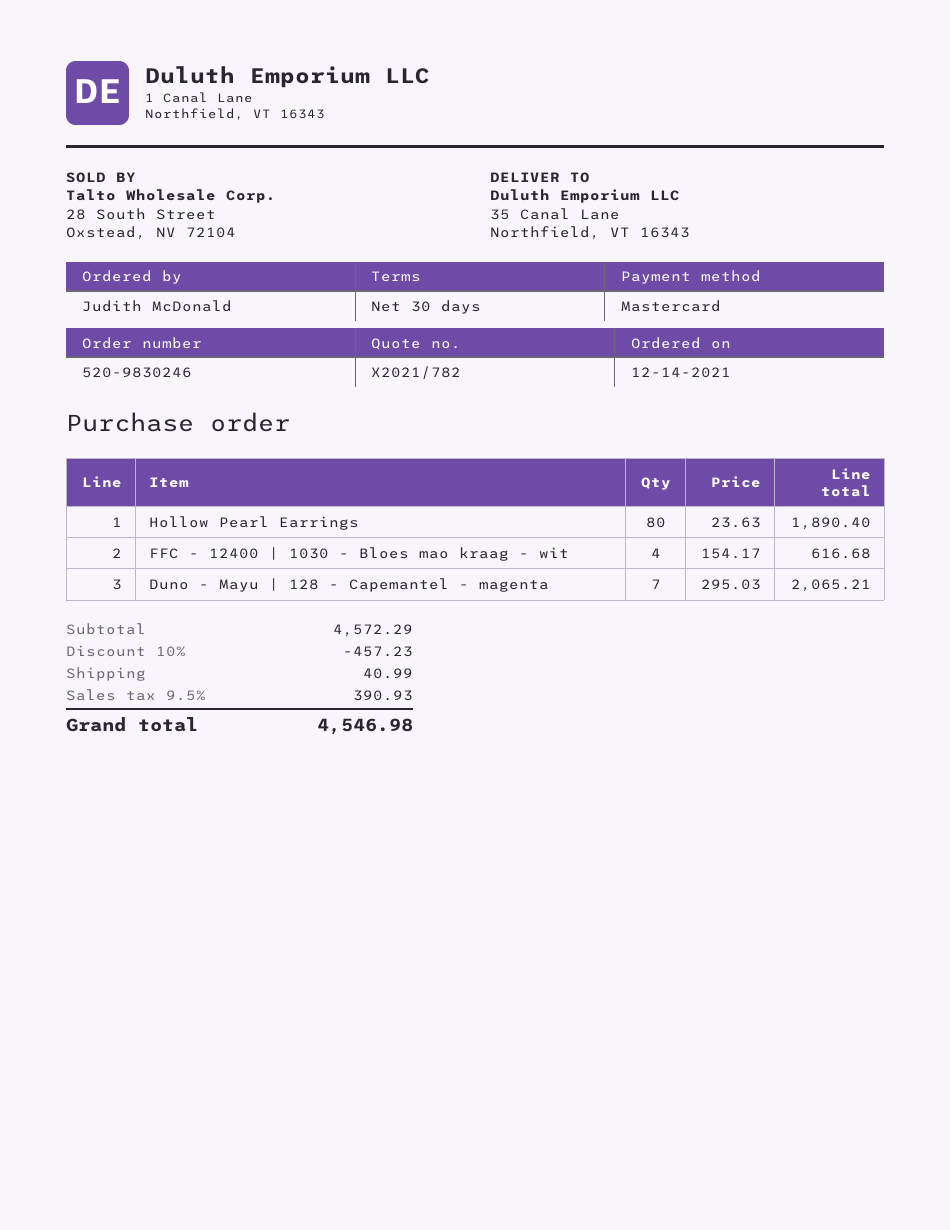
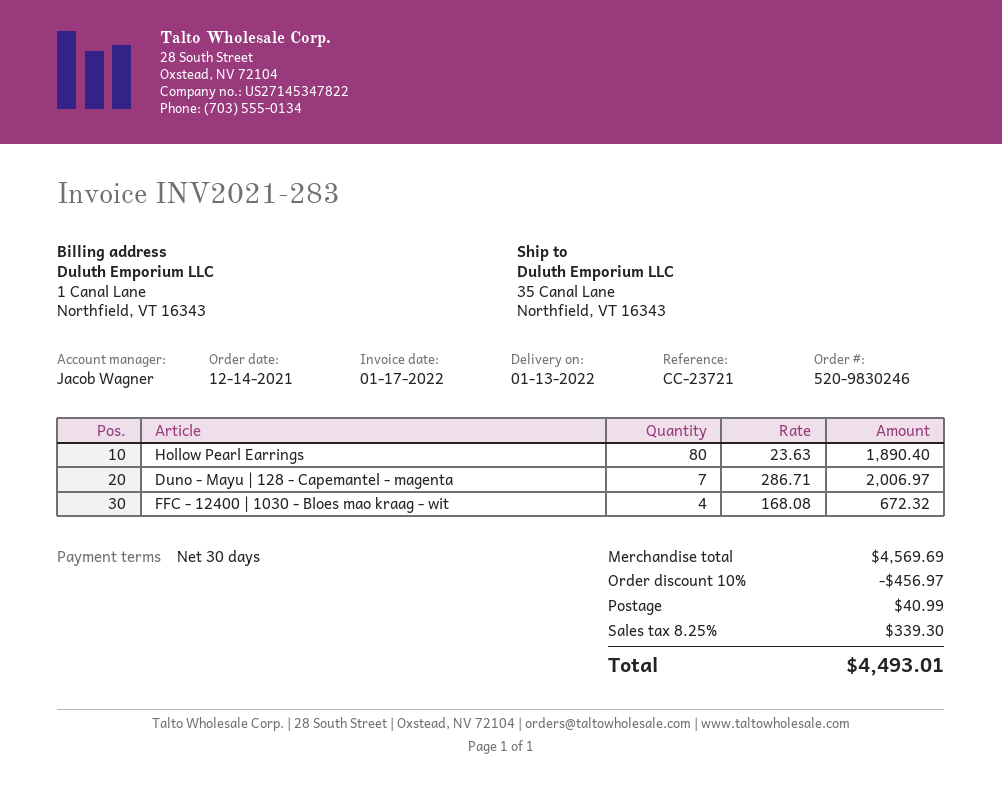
FFC - 12400 | 1030 - Bloes mao kraag - wit: 4 x 154.17 = 616.68 -> 4 x 168.08 = 672.32
Duno - Mayu | 128 - Capemantel - magenta: 7 x 295.03 = 2065.21 -> 7 x 286.71 = 2006.97
subtotal: 4572.29 -> 4569.69
discount: 10% = 457.23 -> 10% = 456.97
tax: 9.5% = 390.93 -> 8.25% = 339.30
total: 4546.98 -> 4493.01

